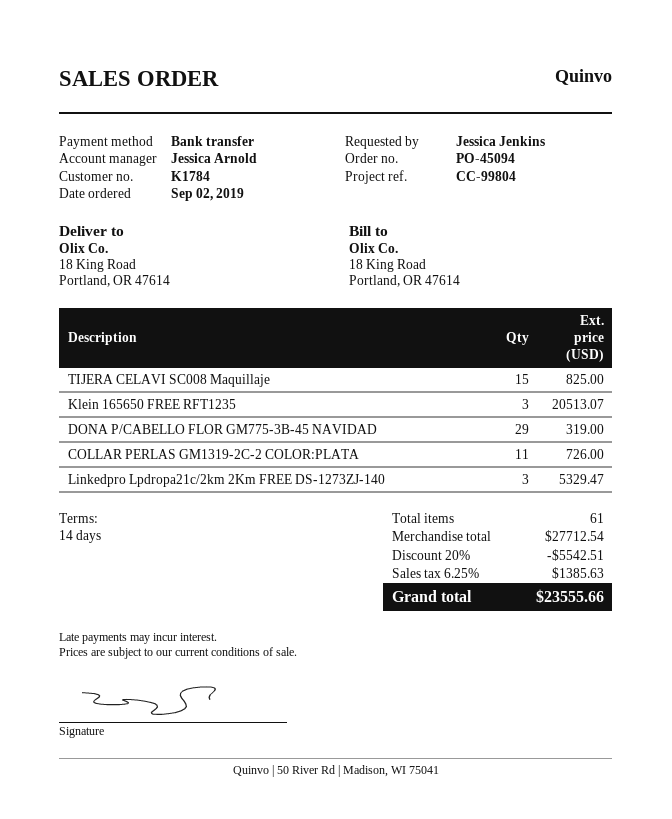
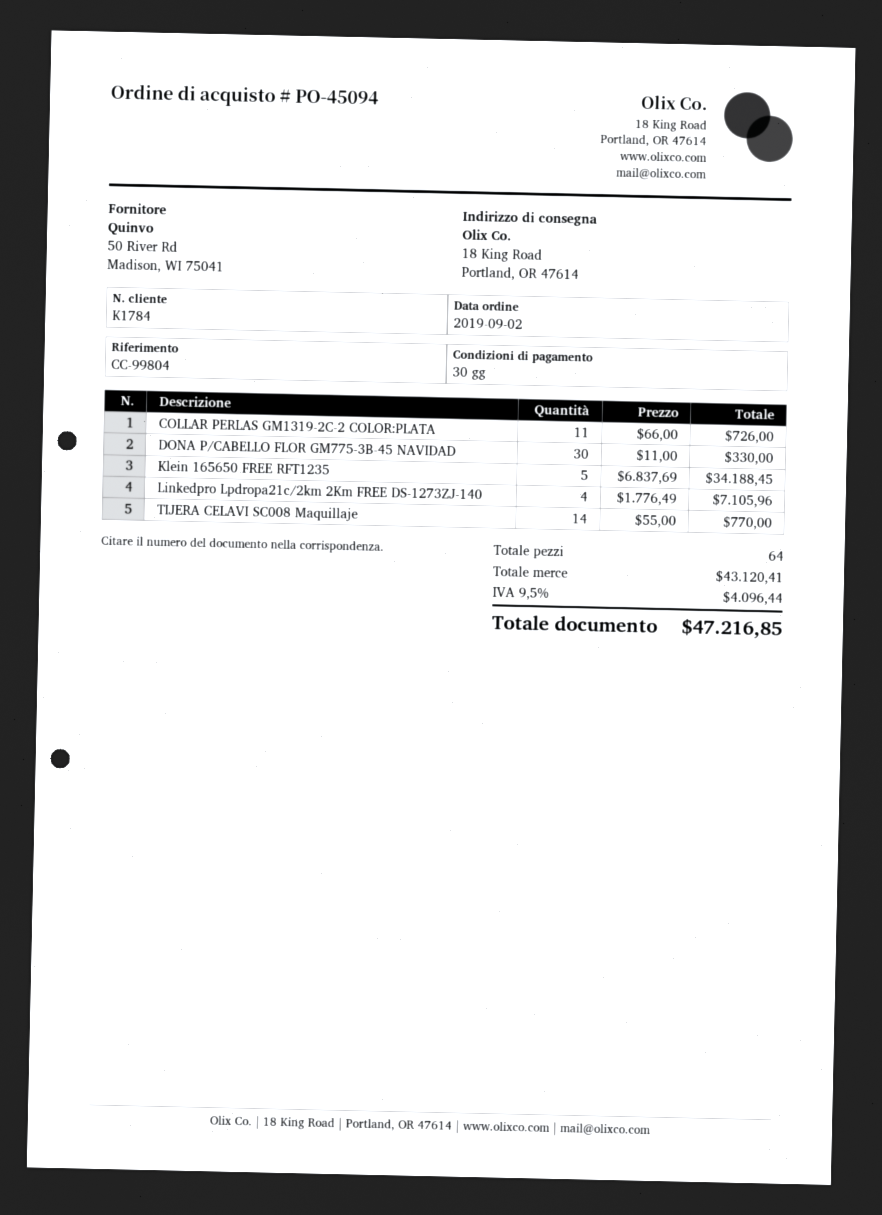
payment terms: 14 days -> 30 days
TIJERA CELAVI SC008 Maquillaje: 15 for 825.00 -> 14 for 770.00
Klein 165650 FREE RFT1235: 3 for 20513.07 -> 5 for 34188.45
DONA P/CABELLO FLOR GM775-3B-45 NAVIDAD: 29 for 319.00 -> 30 for 330.00
Linkedpro Lpdropa21c/2km 2Km FREE DS-1273ZJ-140: 3 for 5329.47 -> 4 for 7105.96
total quantity: 61 -> 64
subtotal: 27712.54 -> 43120.41
discount: 20% = 5542.51 -> none
tax: 6.25% = 1385.63 -> 9.5% = 4096.44
total: 23555.66 -> 47216.85

